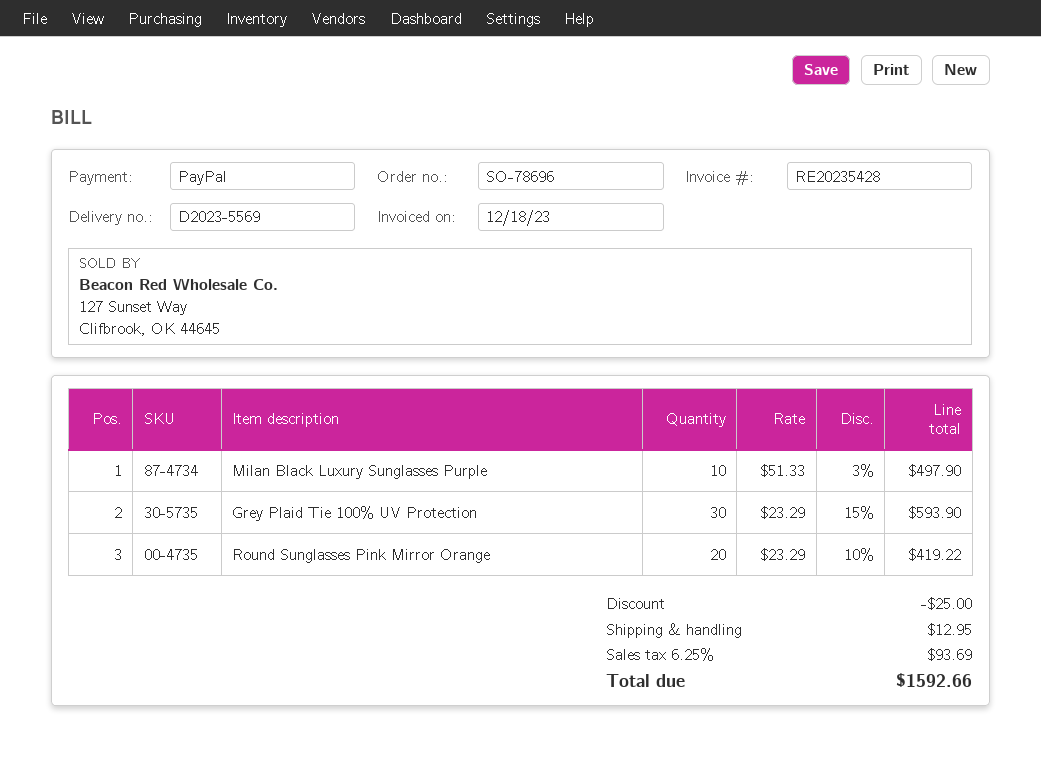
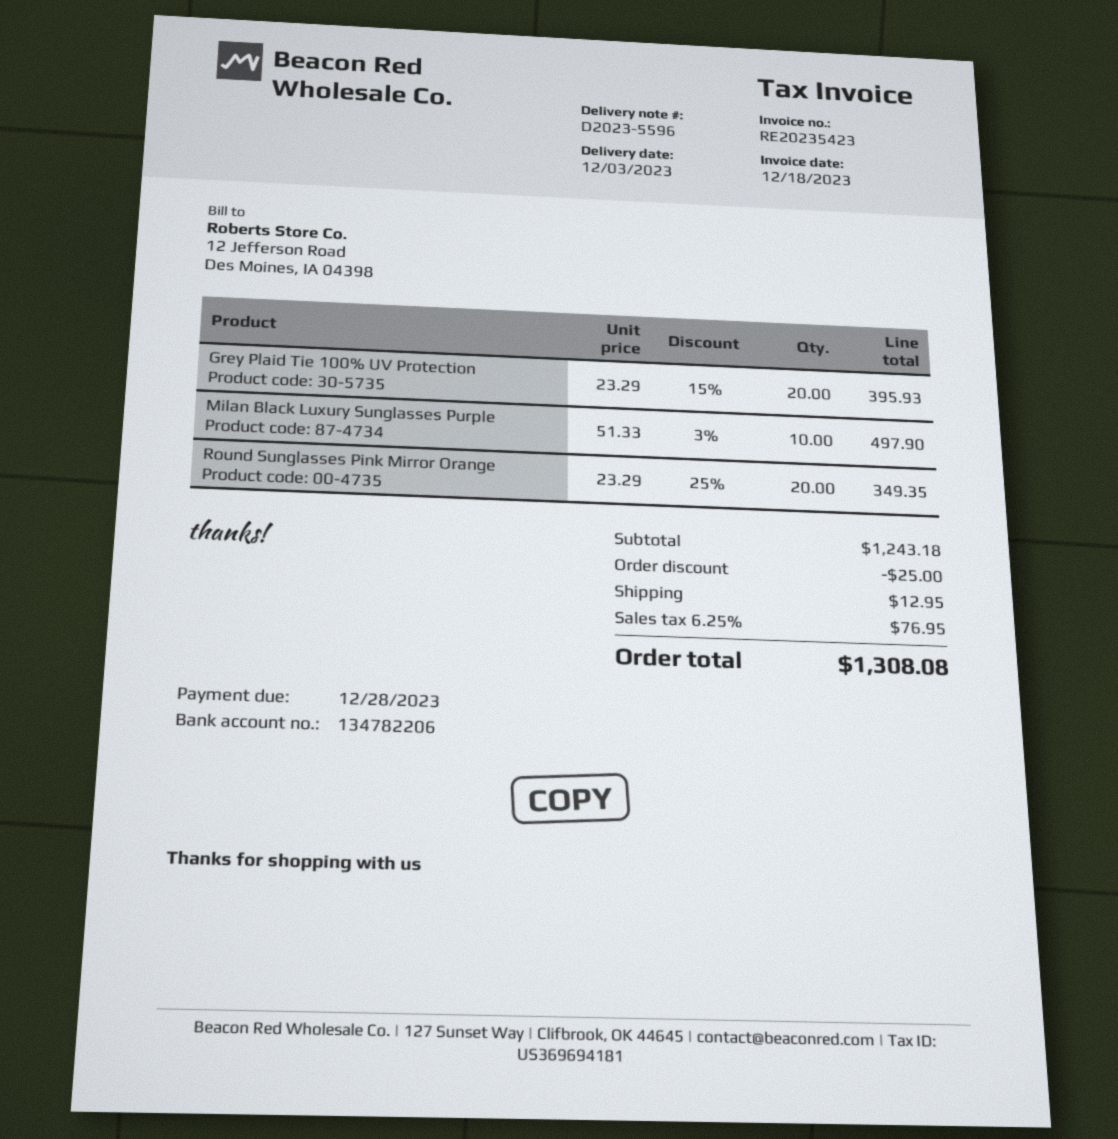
delivery note number: D2023-5569 -> D2023-5596
invoice number: RE20235428 -> RE20235423
Grey Plaid Tie 100% UV Protection: 30 x 23.29 - 15% = 593.90 -> 20 x 23.29 - 15% = 395.93
Round Sunglasses Pink Mirror Orange: 20 x 23.29 - 10% = 419.22 -> 20 x 23.29 - 25% = 349.35
tax: 6.25% = 93.69 -> 6.25% = 76.95
total: 1592.66 -> 1308.08

